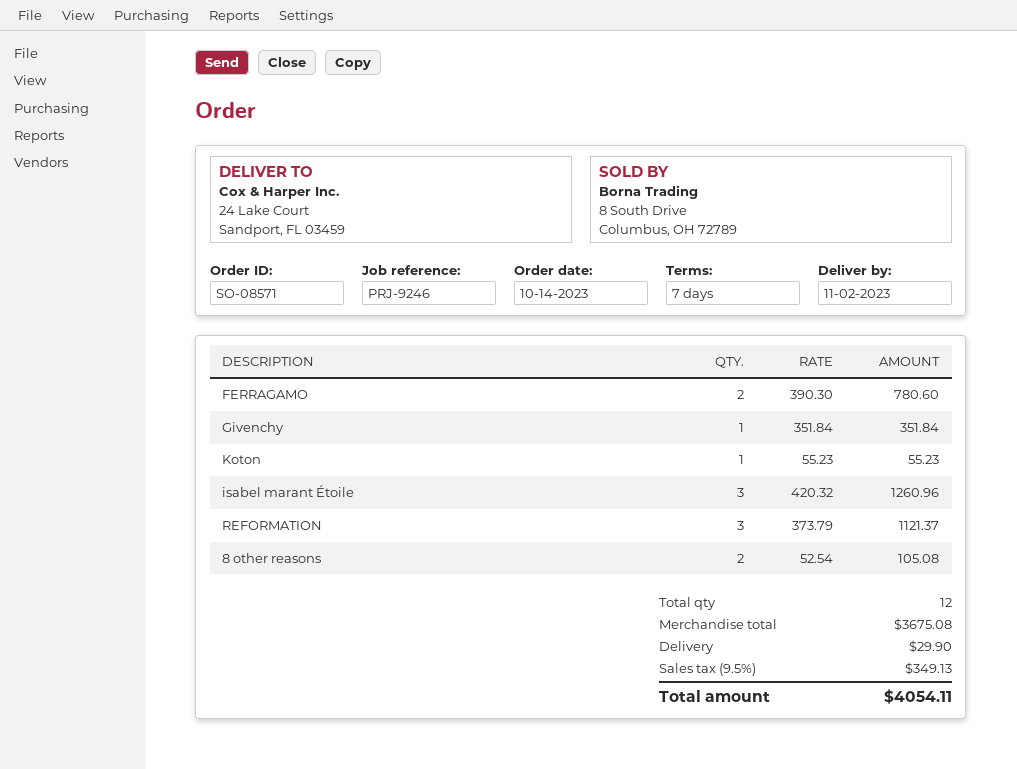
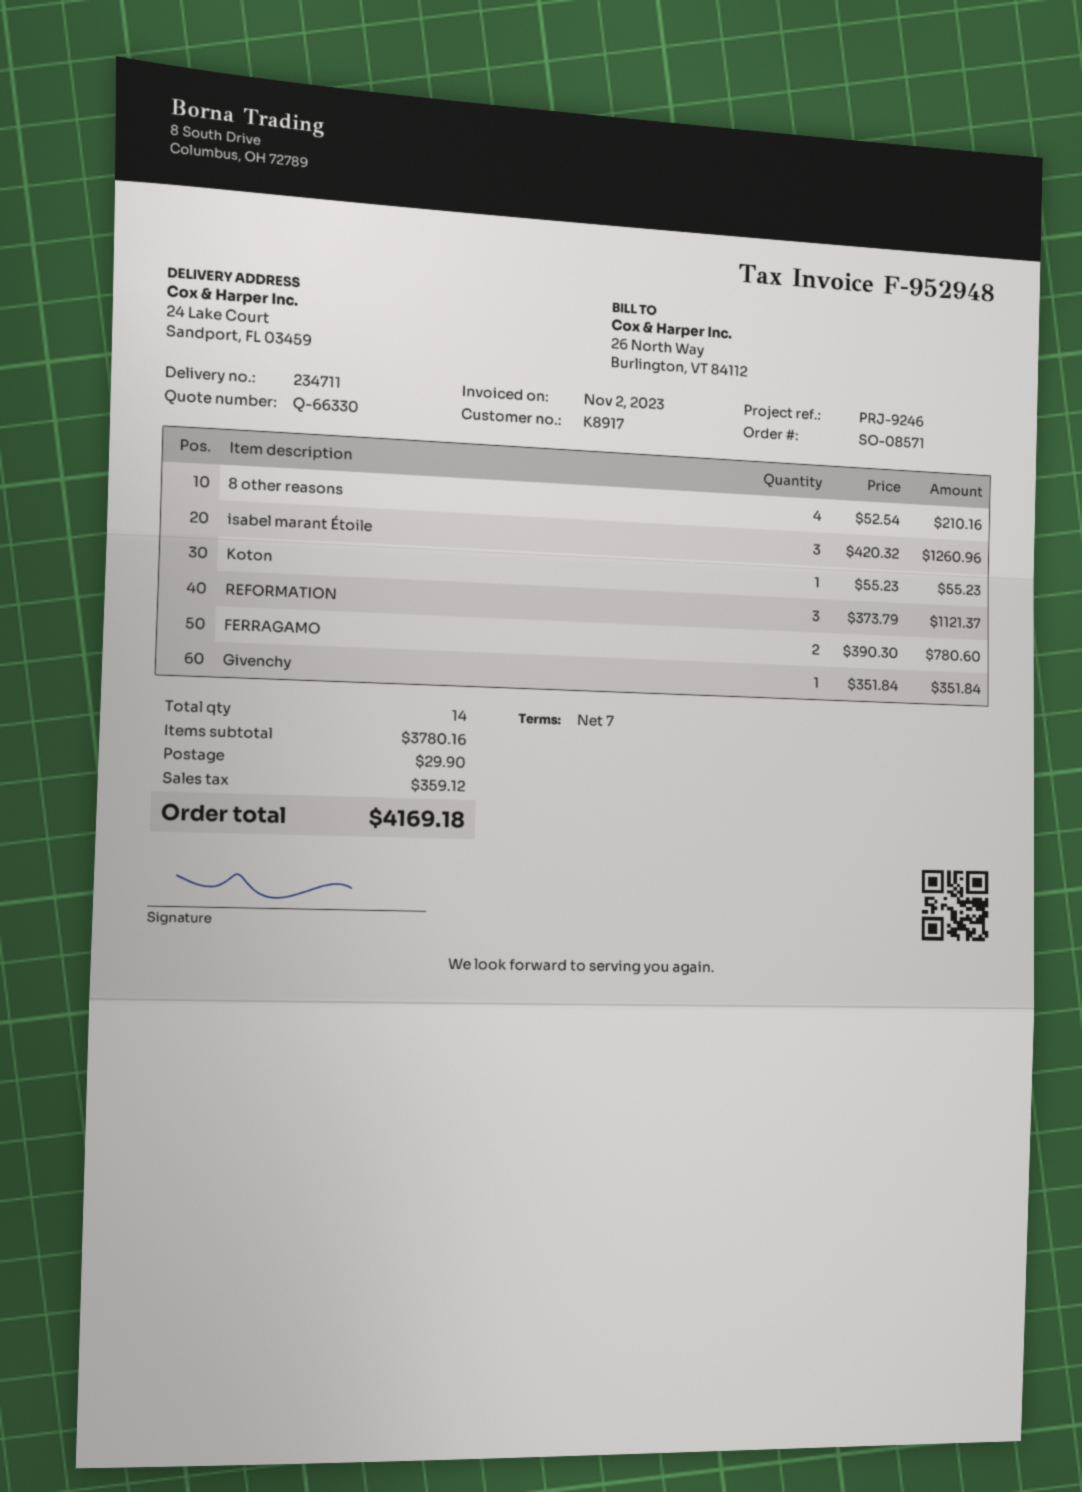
8 other reasons: 2 x 52.54 = 105.08 -> 4 x 52.54 = 210.16
total quantity: 12 -> 14
subtotal: 3675.08 -> 3780.16
tax: 349.13 -> 359.12
total: 4054.11 -> 4169.18

